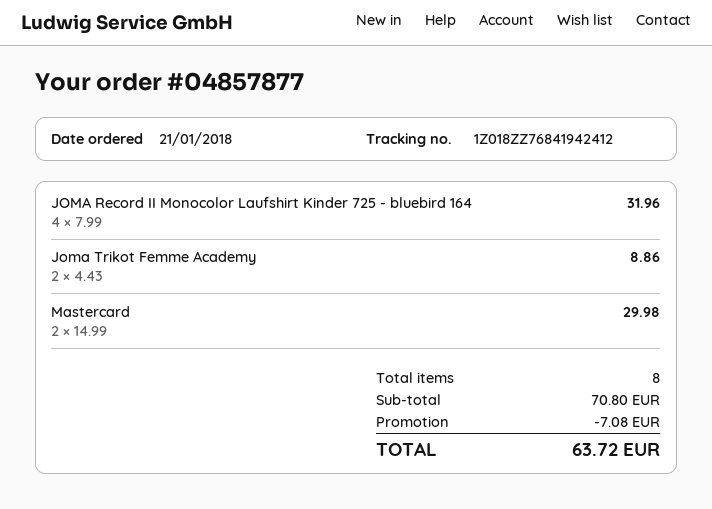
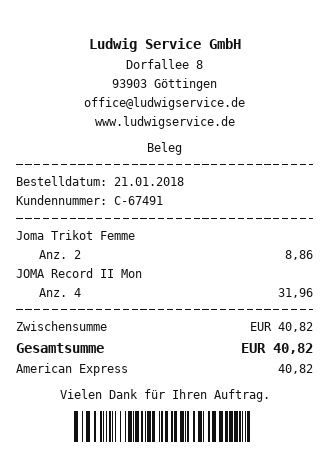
Mastercard: 2 for 29.98 -> none
subtotal: 70.80 -> 40.82
discount: 7.08 -> none
total: 63.72 -> 40.82

